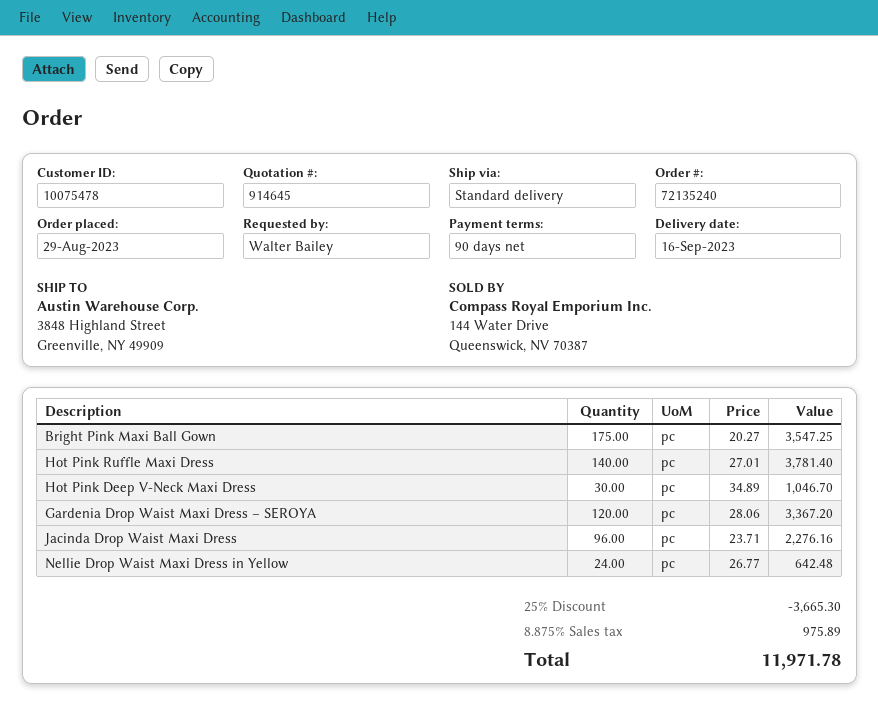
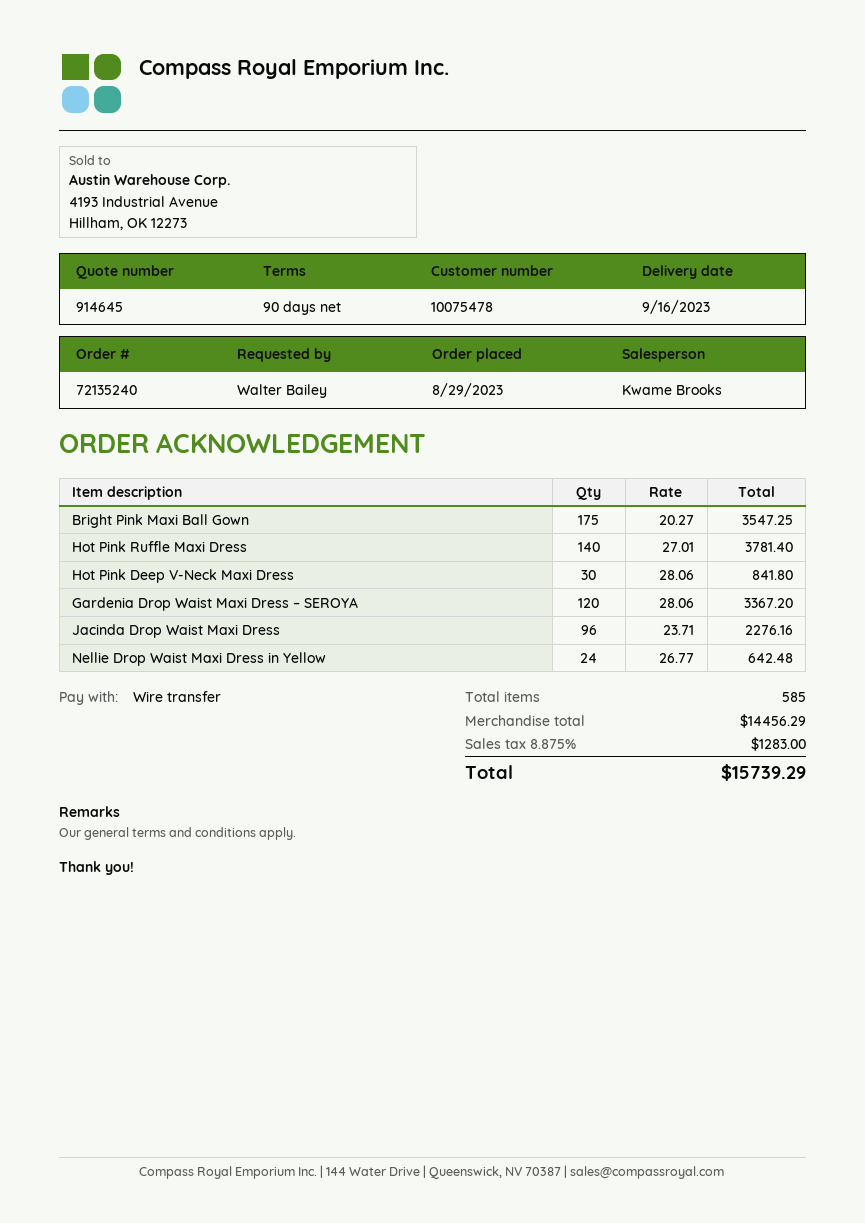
Hot Pink Deep V-Neck Maxi Dress: 30 x 34.89 = 1046.70 -> 30 x 28.06 = 841.80
discount: 25% = 3665.30 -> none
tax: 8.875% = 975.89 -> 8.875% = 1283.00
total: 11971.78 -> 15739.29

